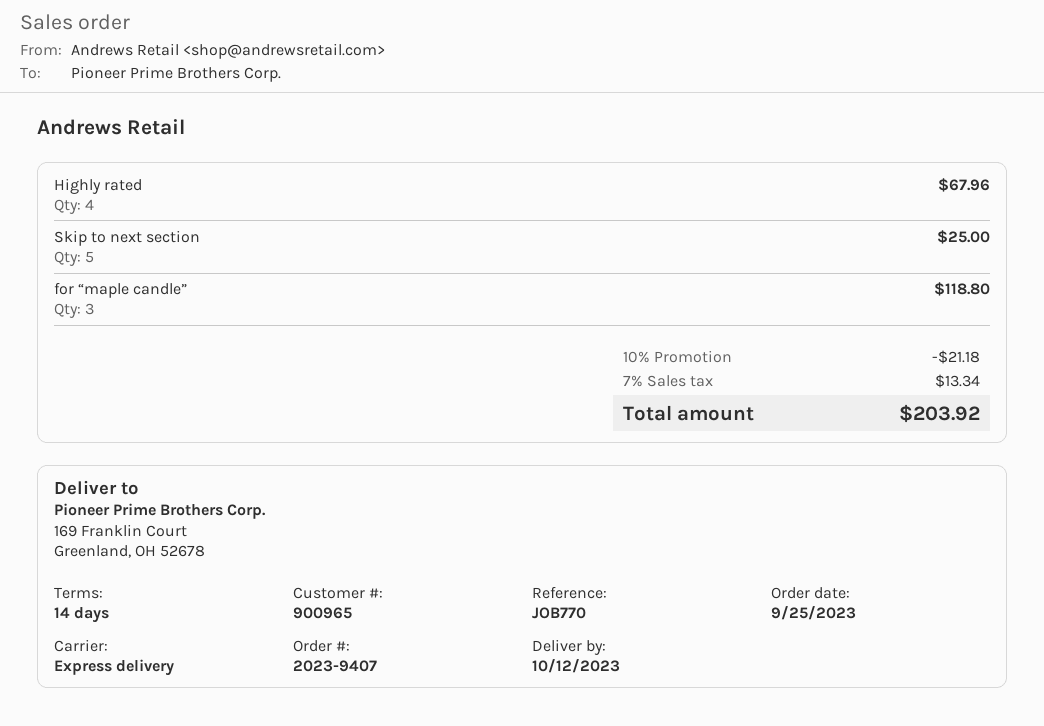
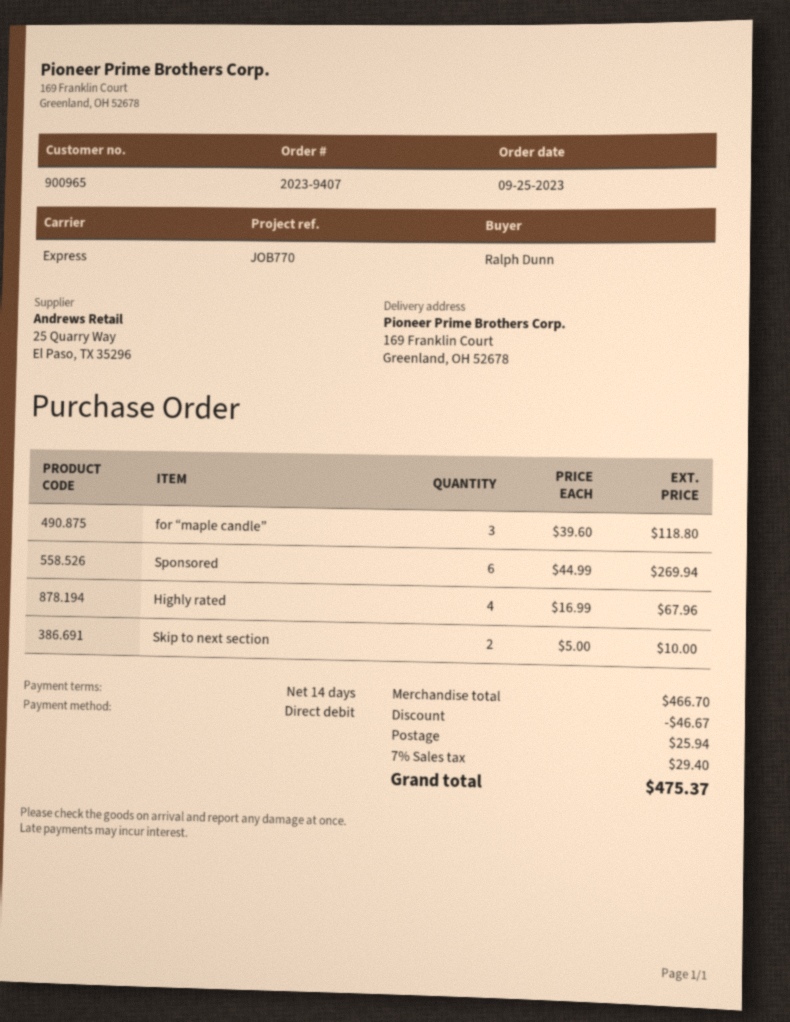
Skip to next section: 5 for 25.00 -> 2 for 10.00
Sponsored: none -> 6 for 269.94
discount: 21.18 -> 46.67
shipping: none -> 25.94
tax: 7% = 13.34 -> 7% = 29.40
total: 203.92 -> 475.37

